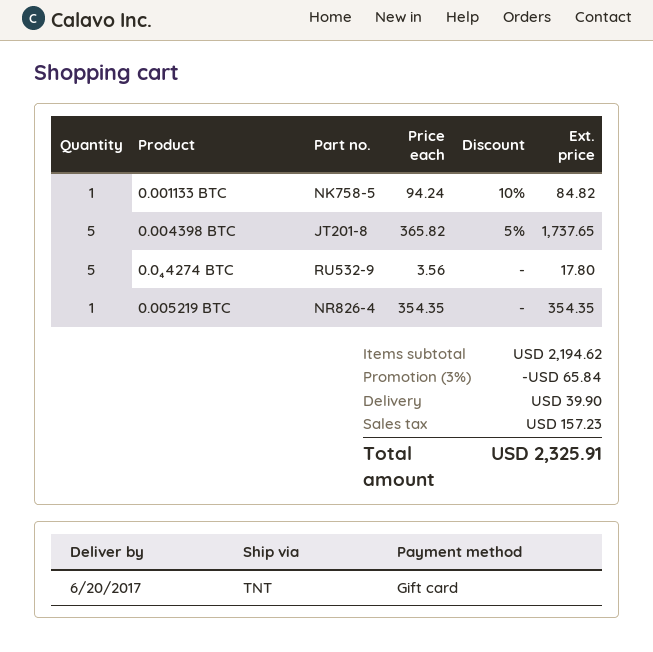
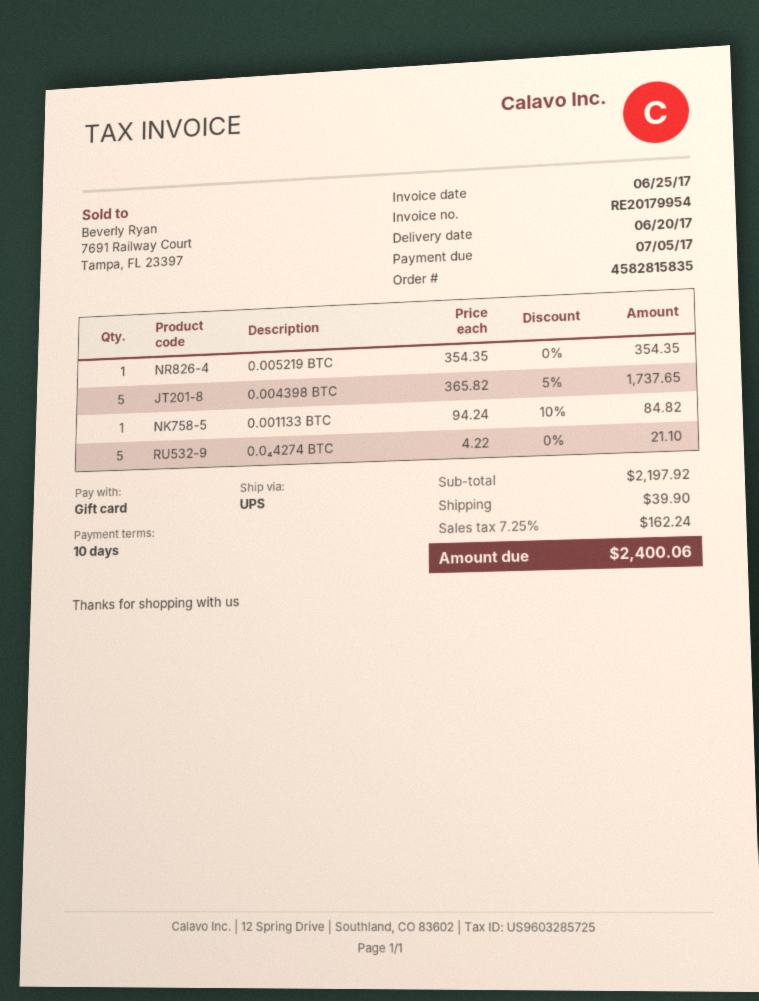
shipping method: TNT -> UPS
0.0₄4274 BTC: 5 x 3.56 = 17.80 -> 5 x 4.22 = 21.10
subtotal: 2194.62 -> 2197.92
discount: 3% = 65.84 -> none
tax: 157.23 -> 162.24
total: 2325.91 -> 2400.06

